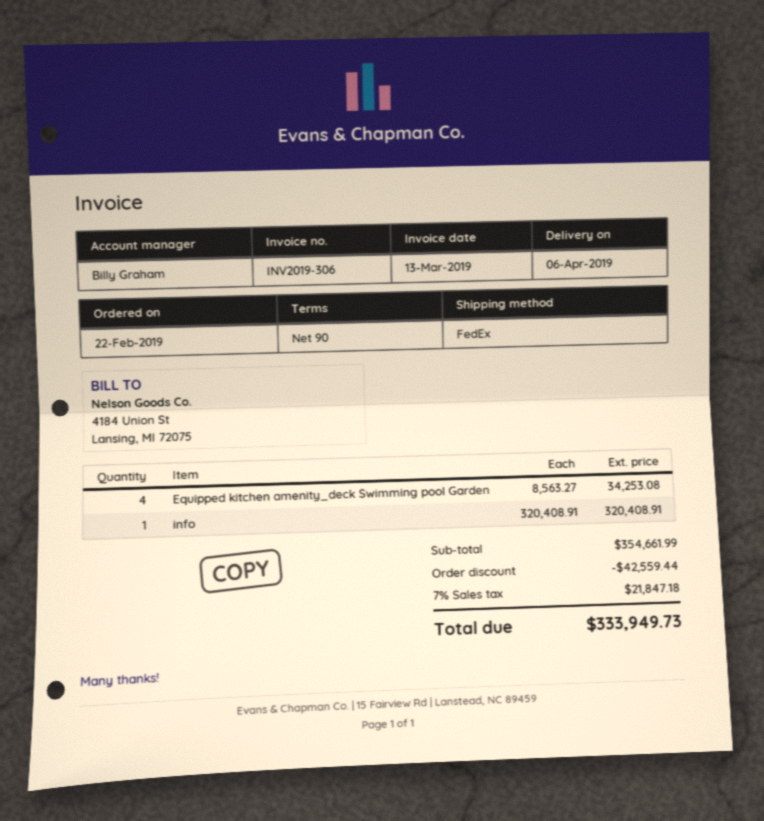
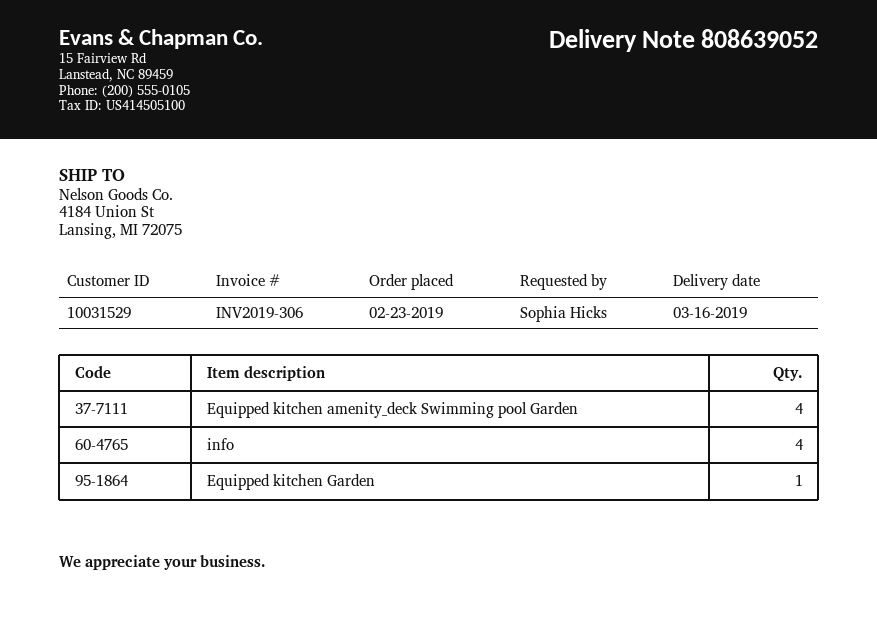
order date: 2019-02-22 -> 2019-02-23
delivery date: 2019-04-06 -> 2019-03-16
info: 1 -> 4
Equipped kitchen Garden: none -> 1

